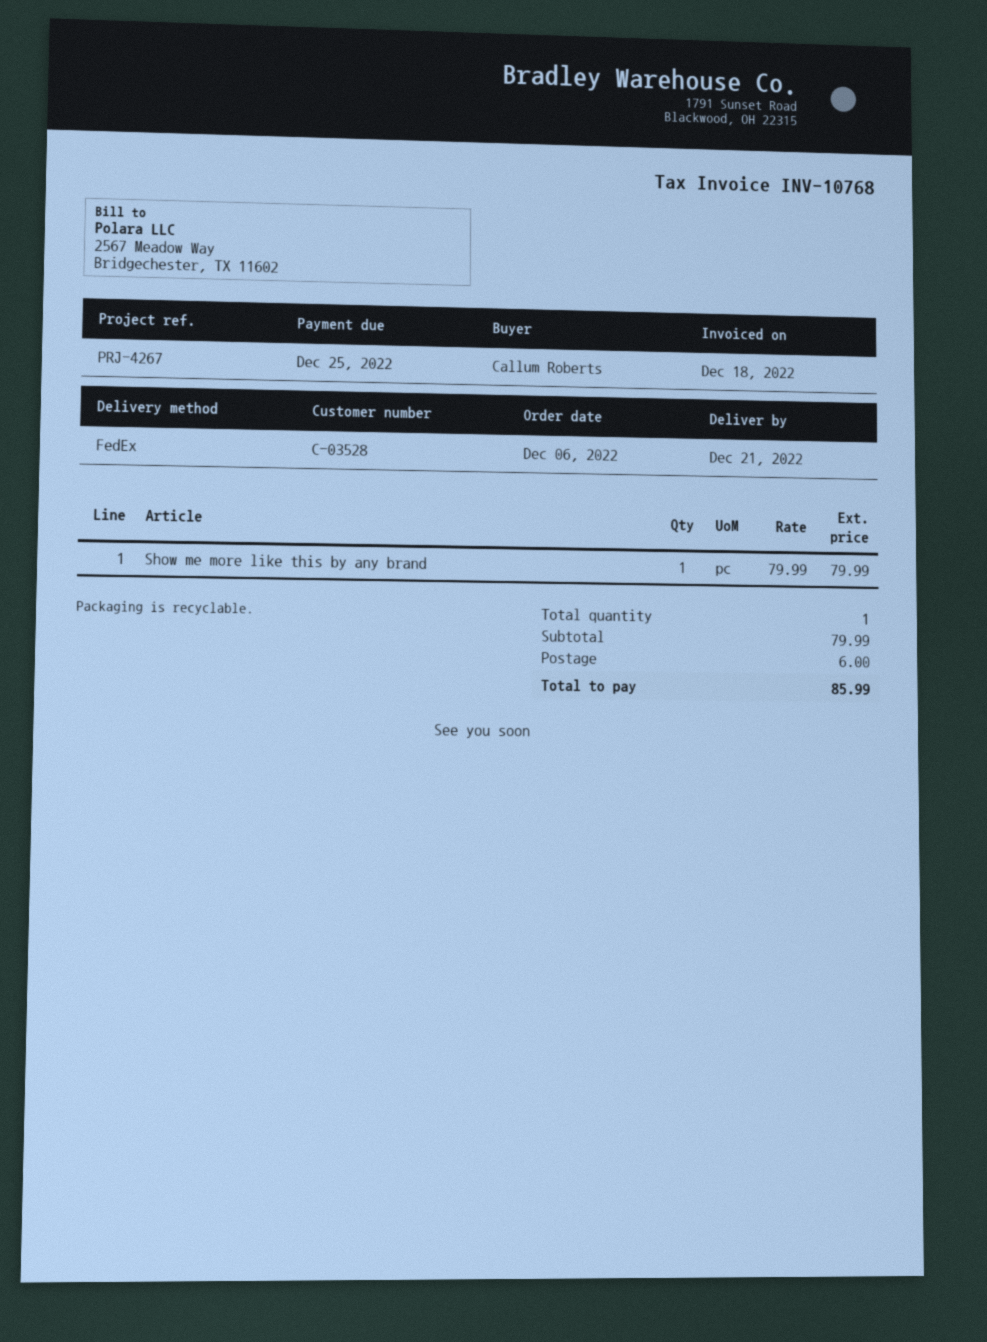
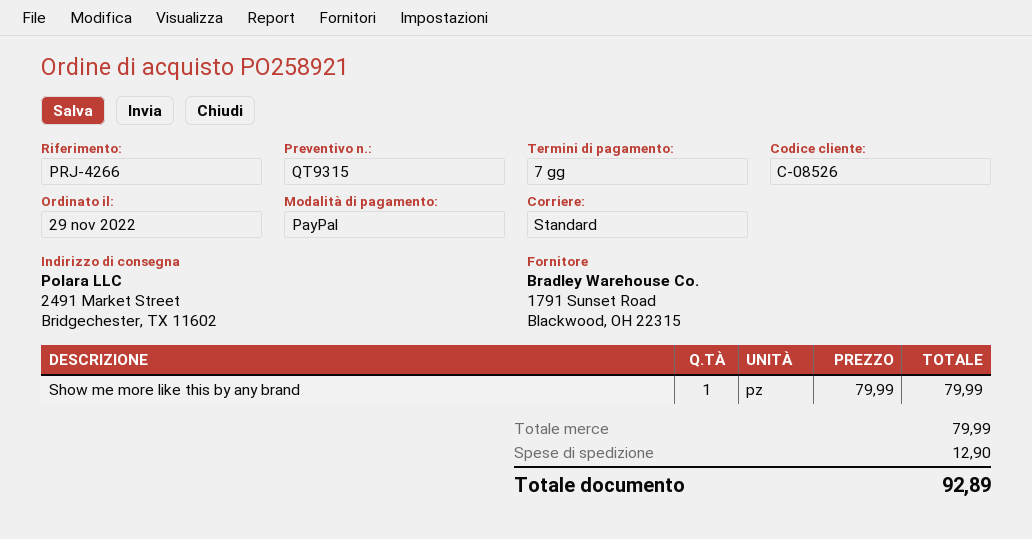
order date: 2022-12-06 -> 2022-11-29
customer number: C-03528 -> C-08526
reference: PRJ-4267 -> PRJ-4266
shipping method: FedEx -> standard
shipping: 6.00 -> 12.90
total: 85.99 -> 92.89

